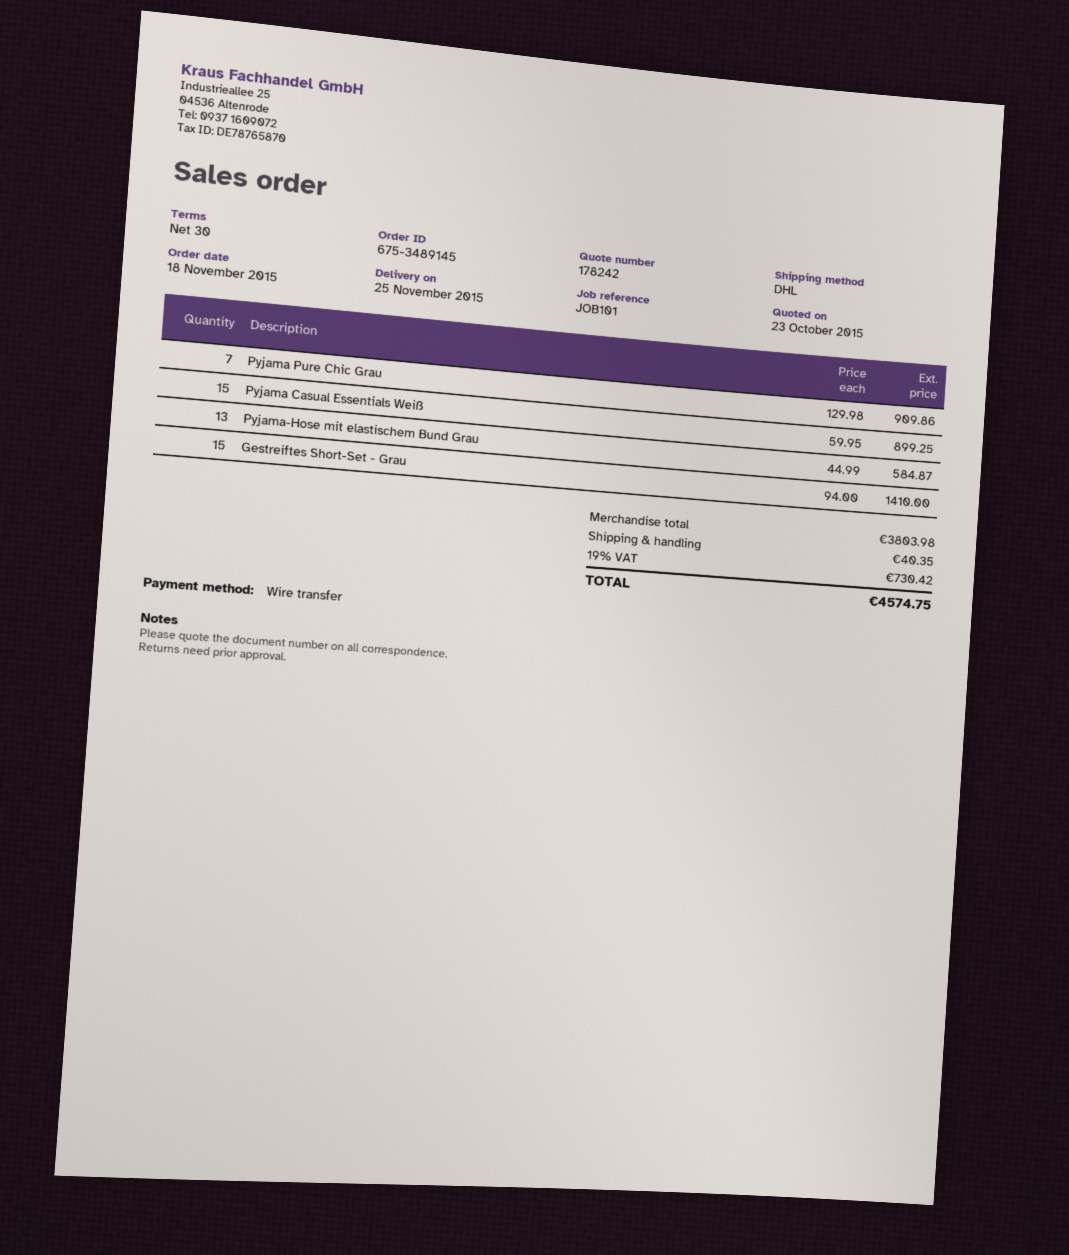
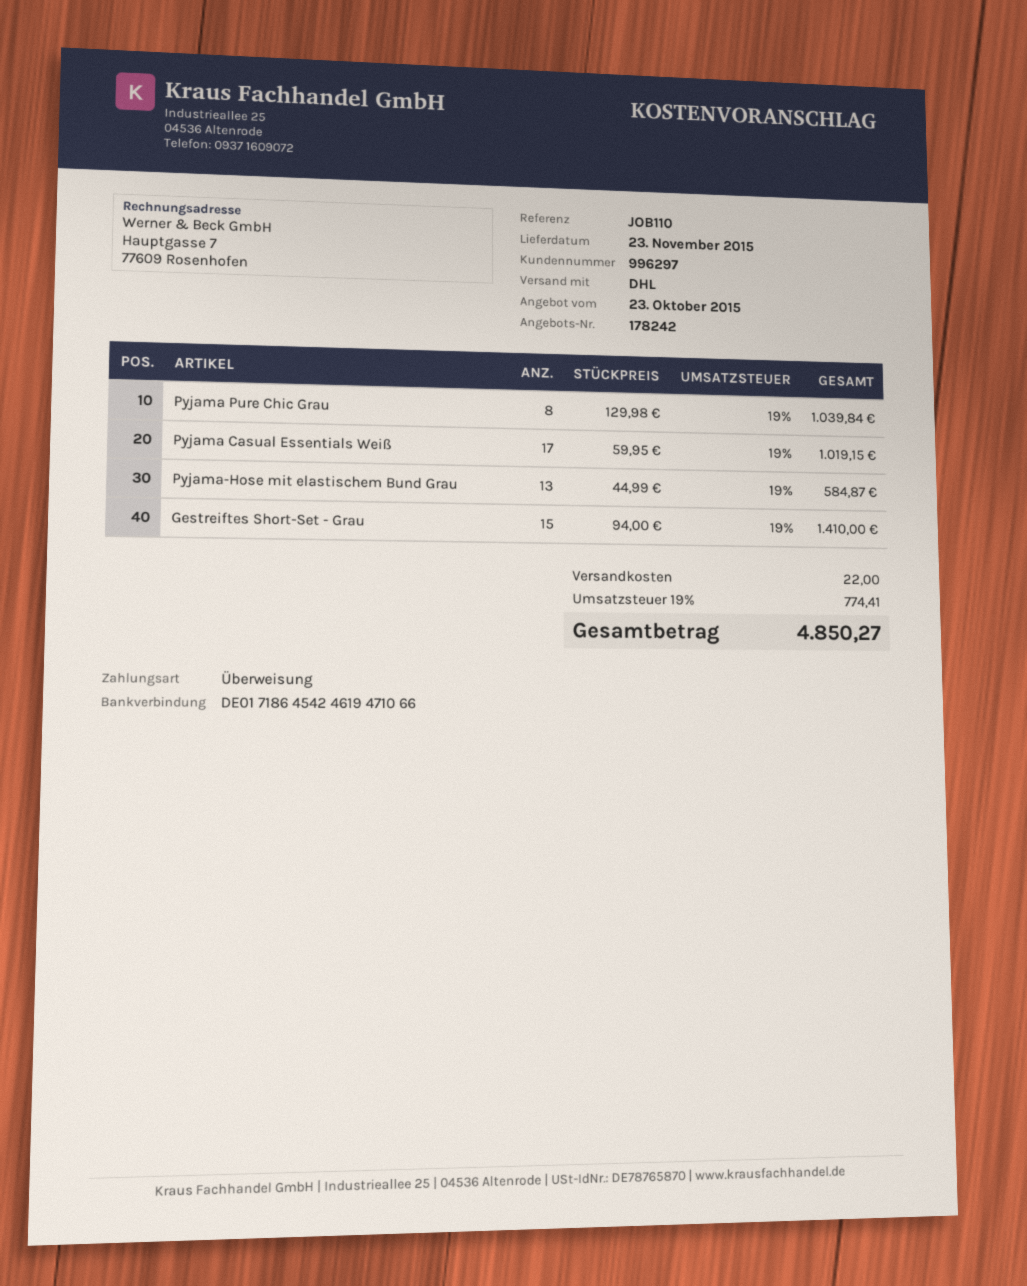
delivery date: 2015-11-25 -> 2015-11-23
reference: JOB101 -> JOB110
Pyjama Pure Chic Grau: 7 x 129.98 = 909.86 -> 8 x 129.98 = 1039.84
Pyjama Casual Essentials Weiß: 15 x 59.95 = 899.25 -> 17 x 59.95 = 1019.15
shipping: 40.35 -> 22.00
tax: 19% = 730.42 -> 19% = 774.41
total: 4574.75 -> 4850.27

